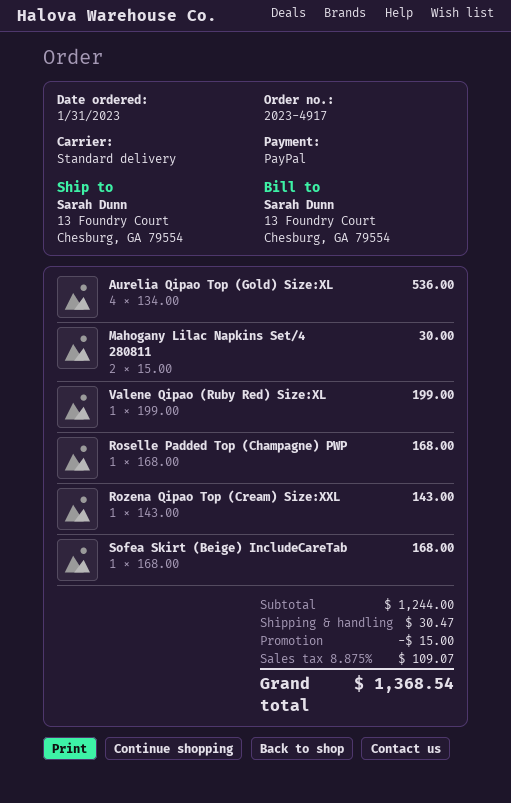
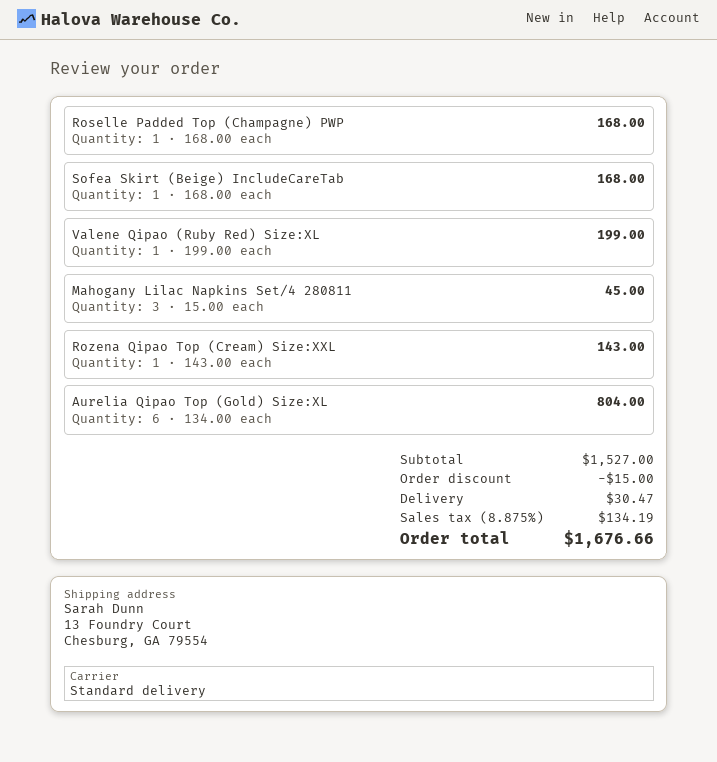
Aurelia Qipao Top (Gold) Size:XL: 4 x 134.00 = 536.00 -> 6 x 134.00 = 804.00
Mahogany Lilac Napkins Set/4 280811: 2 x 15.00 = 30.00 -> 3 x 15.00 = 45.00
subtotal: 1244.00 -> 1527.00
tax: 8.875% = 109.07 -> 8.875% = 134.19
total: 1368.54 -> 1676.66

